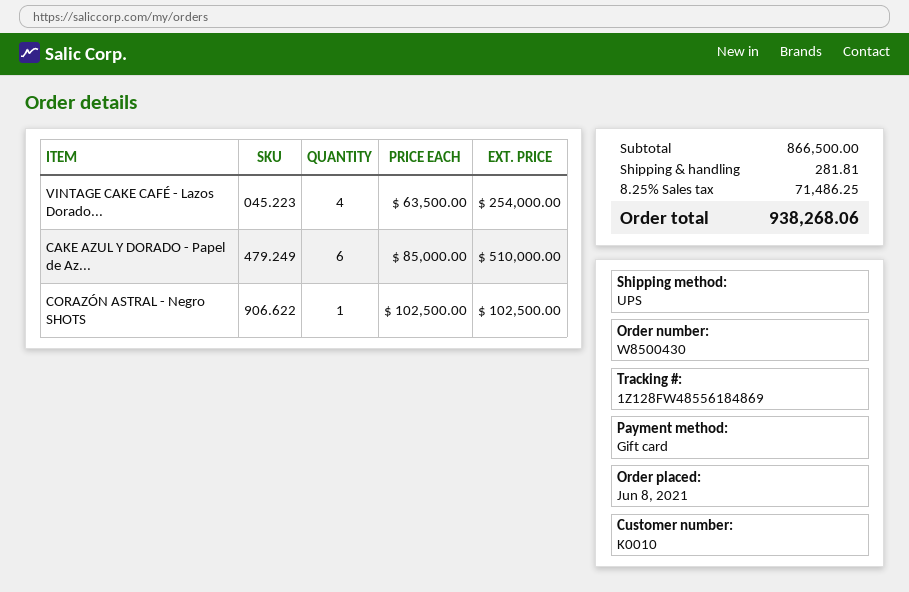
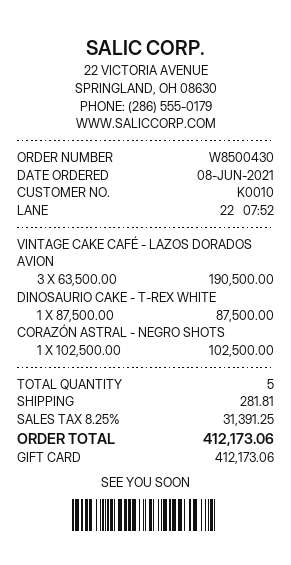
VINTAGE CAKE CAFÉ - Lazos Dorado...: 4 x 63500.00 = 254000.00 -> 3 x 63500.00 = 190500.00
CAKE AZUL Y DORADO - Papel de Az...: 6 x 85000.00 = 510000.00 -> none
DINOSAURIO CAKE - T-REX WHITE: none -> 1 x 87500.00 = 87500.00
tax: 8.25% = 71486.25 -> 8.25% = 31391.25
total: 938268.06 -> 412173.06

